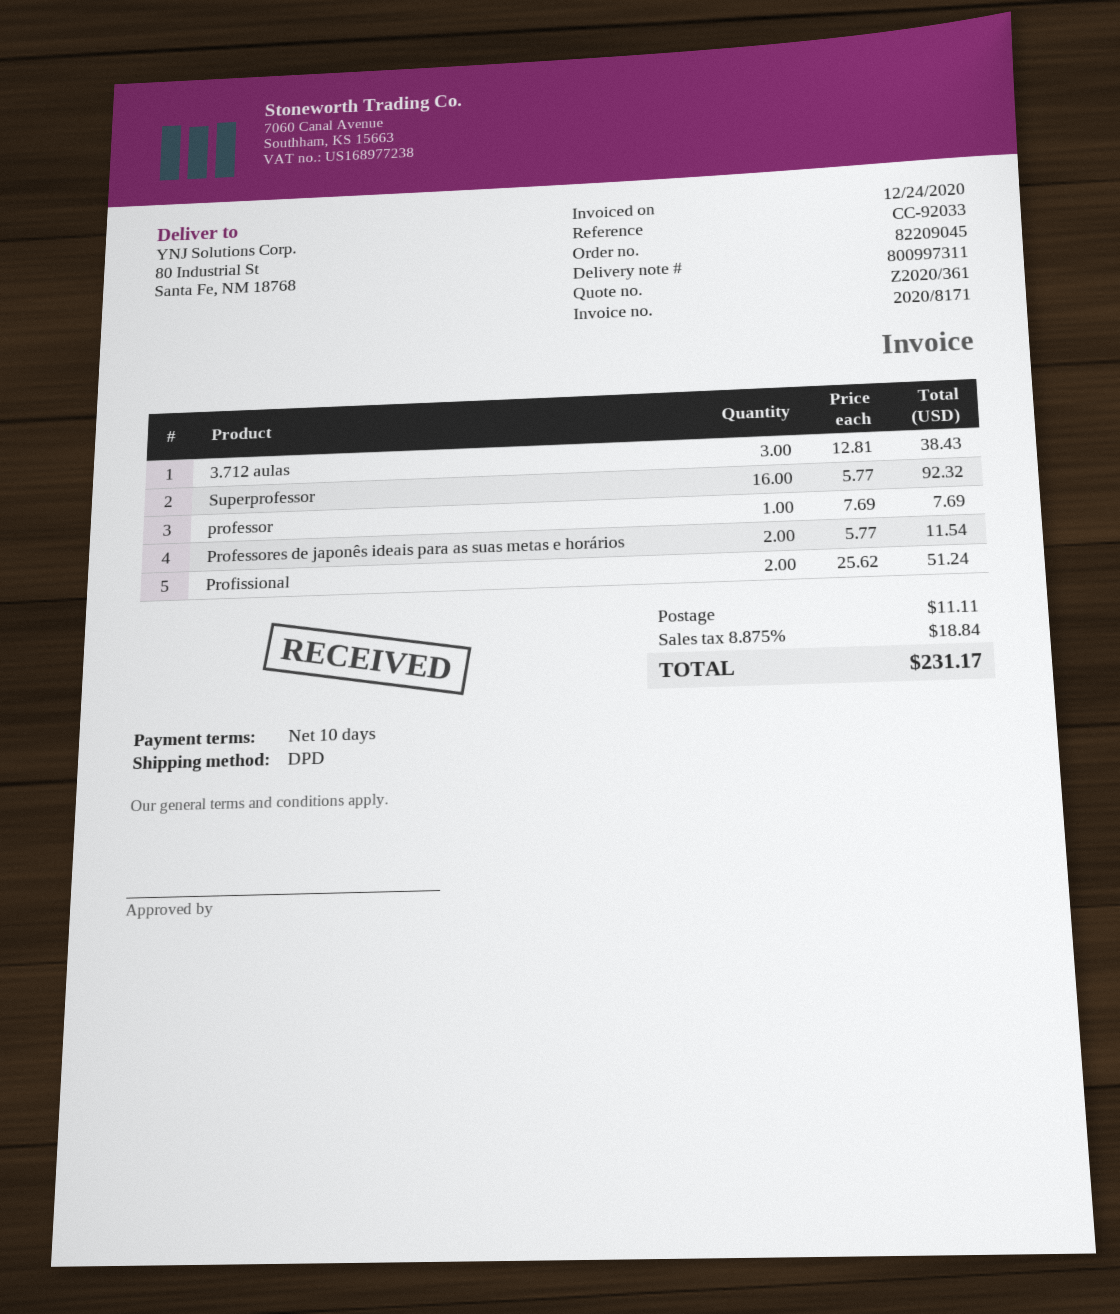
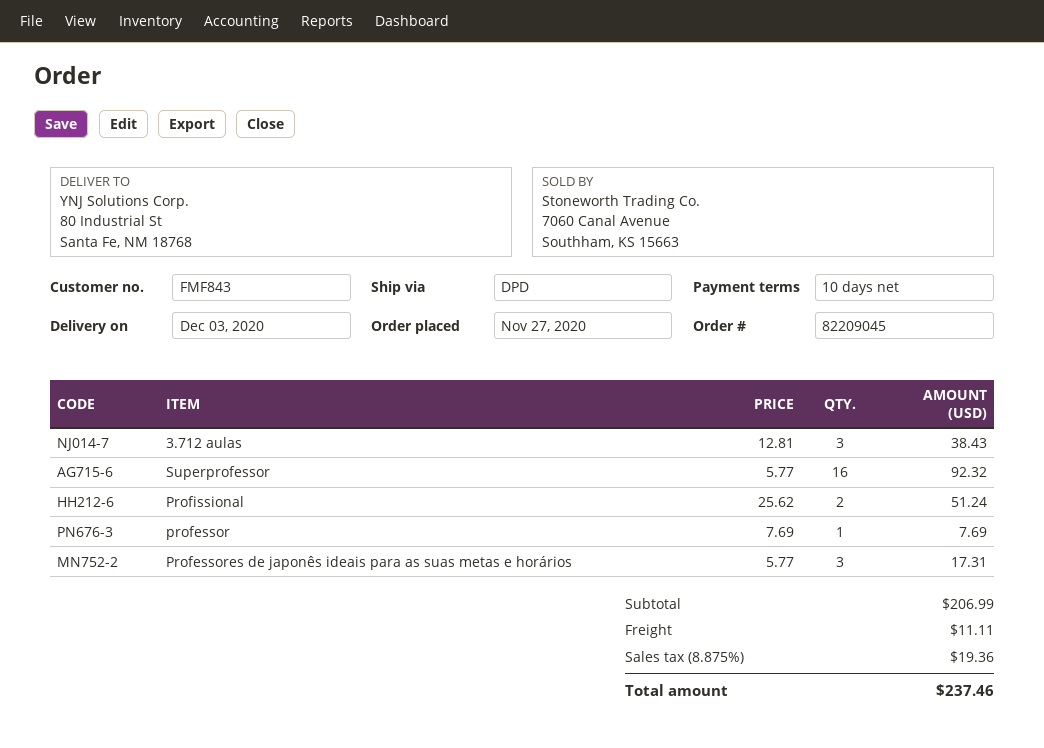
Professores de japonês ideais para as suas metas e horários: 2 x 5.77 = 11.54 -> 3 x 5.77 = 17.31
tax: 8.875% = 18.84 -> 8.875% = 19.36
total: 231.17 -> 237.46

